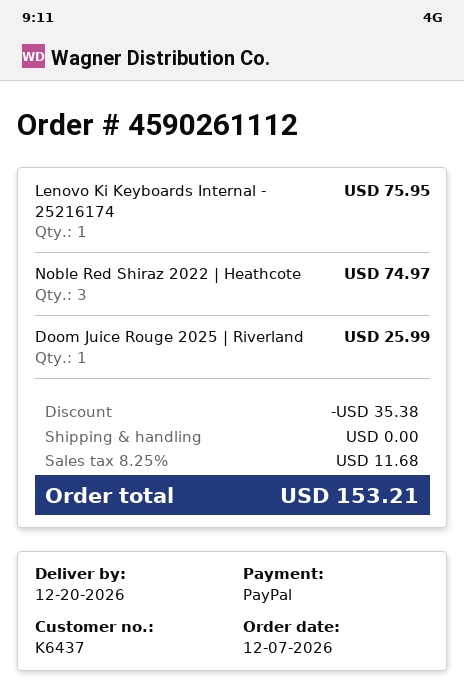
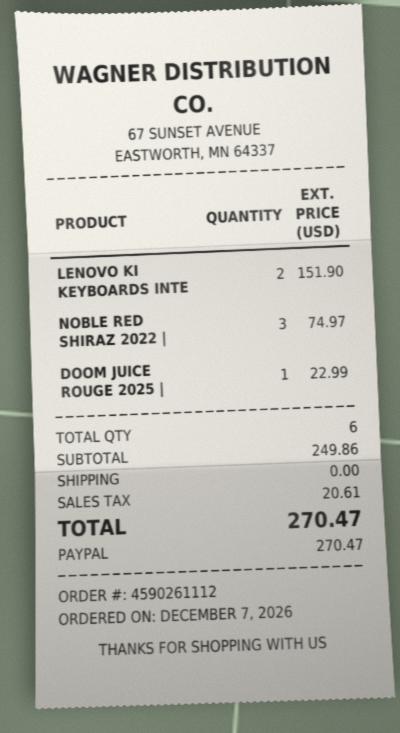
Lenovo Ki Keyboards Internal - 25216174: 1 for 75.95 -> 2 for 151.90
Doom Juice Rouge 2025 | Riverland: 1 for 25.99 -> 1 for 22.99
discount: 35.38 -> none
tax: 11.68 -> 20.61
total: 153.21 -> 270.47

